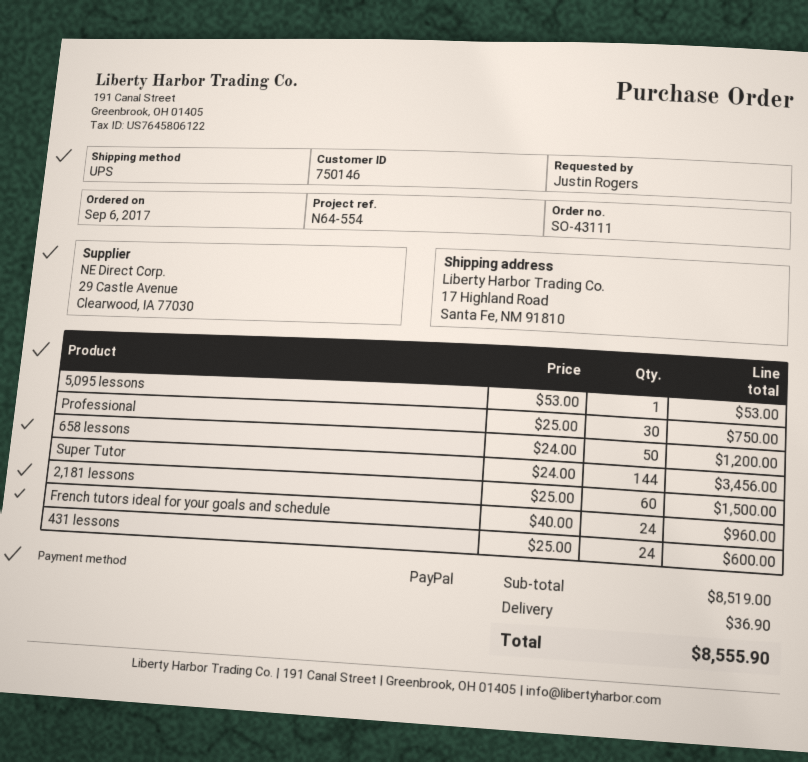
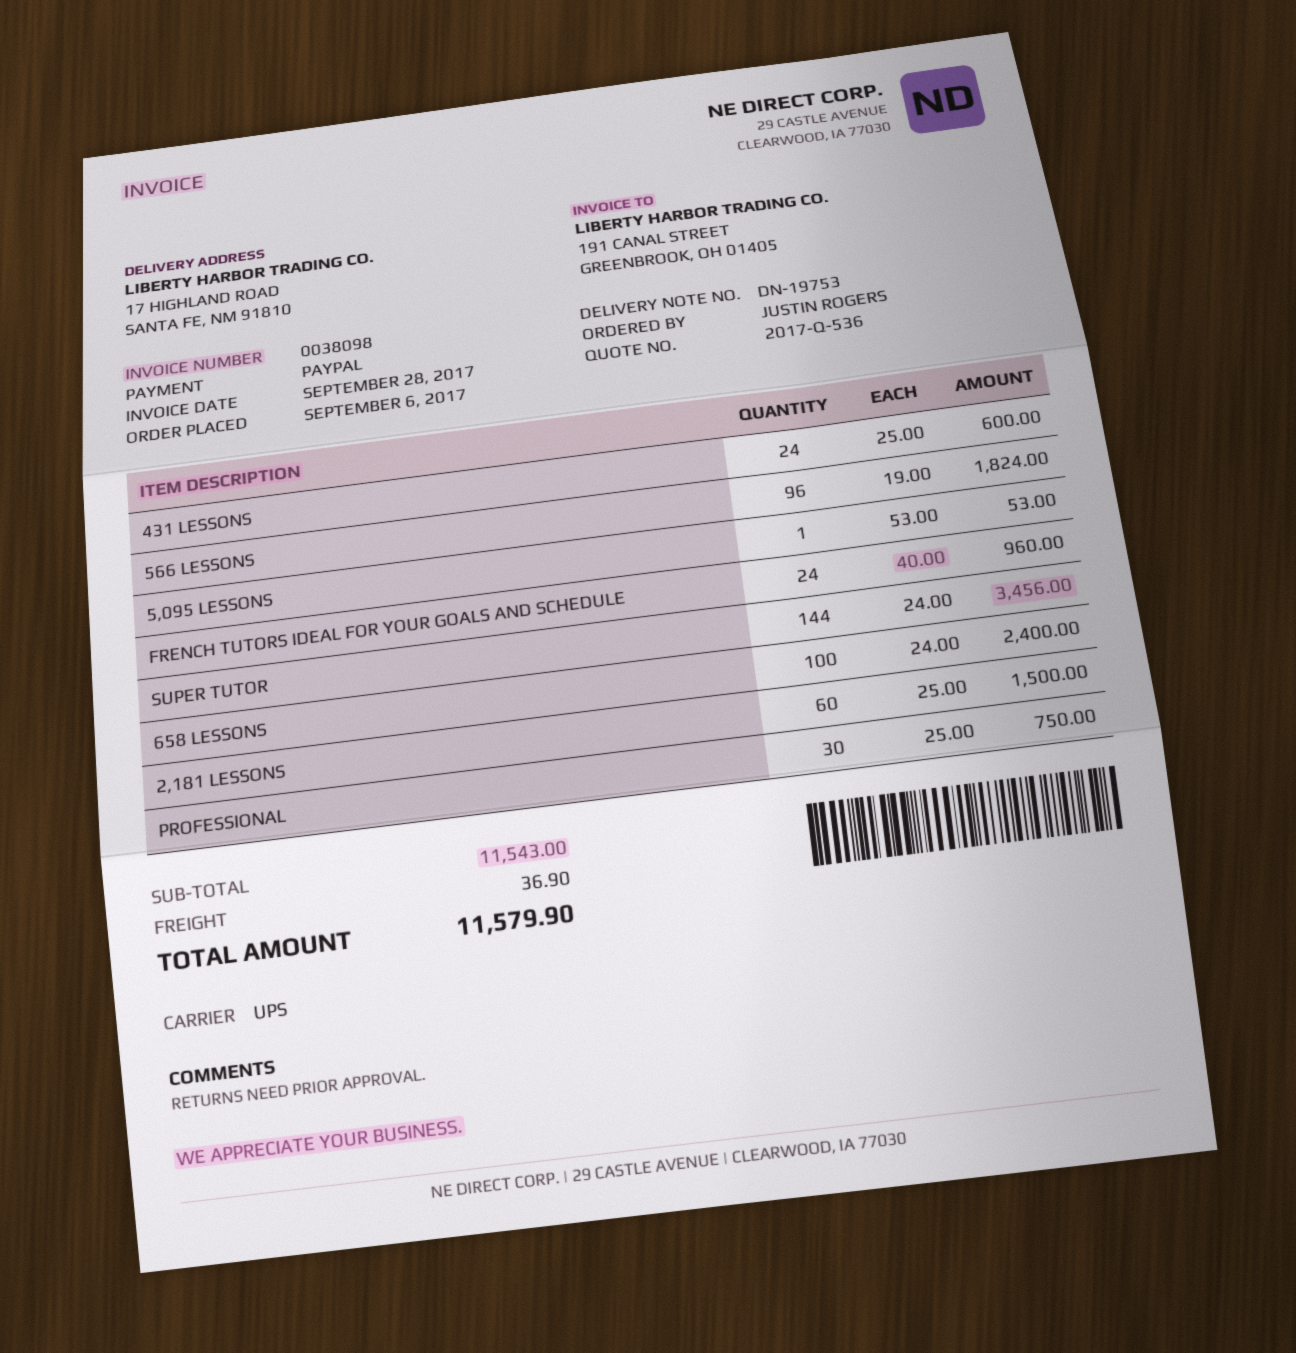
658 lessons: 50 x 24.00 = 1200.00 -> 100 x 24.00 = 2400.00
566 LESSONS: none -> 96 x 19.00 = 1824.00
subtotal: 8519.00 -> 11543.00
total: 8555.90 -> 11579.90

